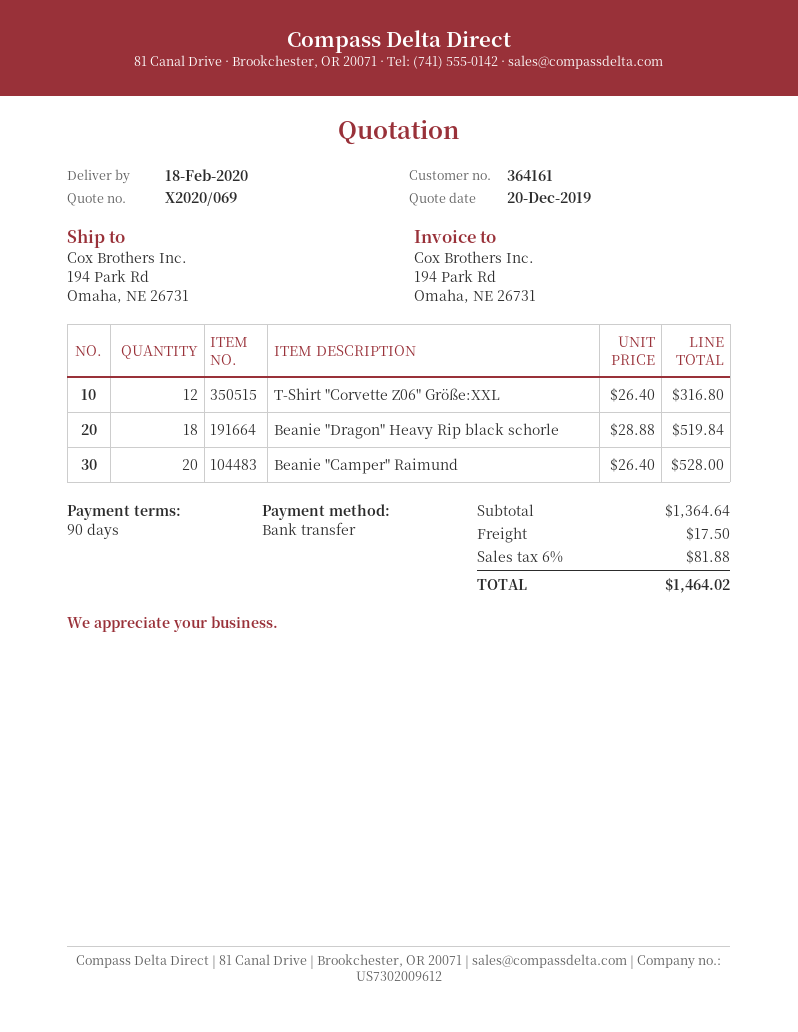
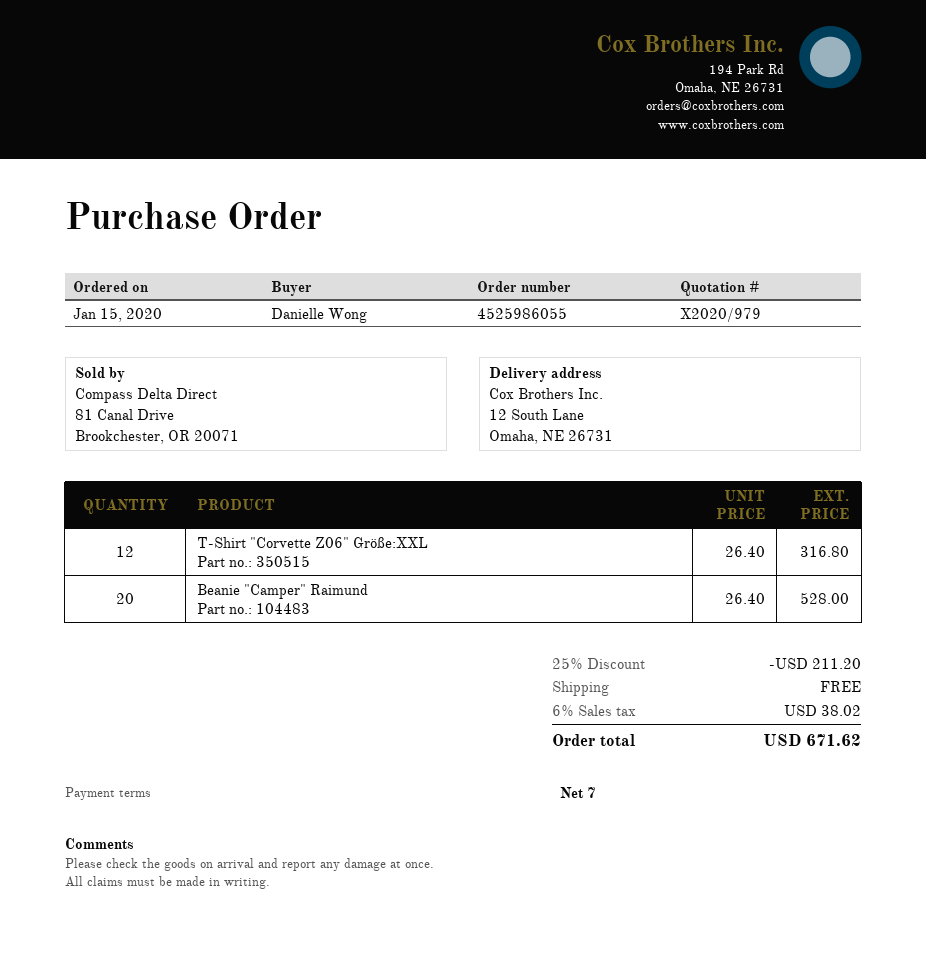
quote number: X2020/069 -> X2020/979
payment terms: 90 days -> 7 days
ship to: 194 Park Rd, Omaha, NE 26731 -> 12 South Lane, Omaha, NE 26731
Beanie "Dragon" Heavy Rip black schorle: 18 x 28.88 = 519.84 -> none
discount: none -> 25% = 211.20
shipping: 17.50 -> 0.00
tax: 6% = 81.88 -> 6% = 38.02
total: 1464.02 -> 671.62

